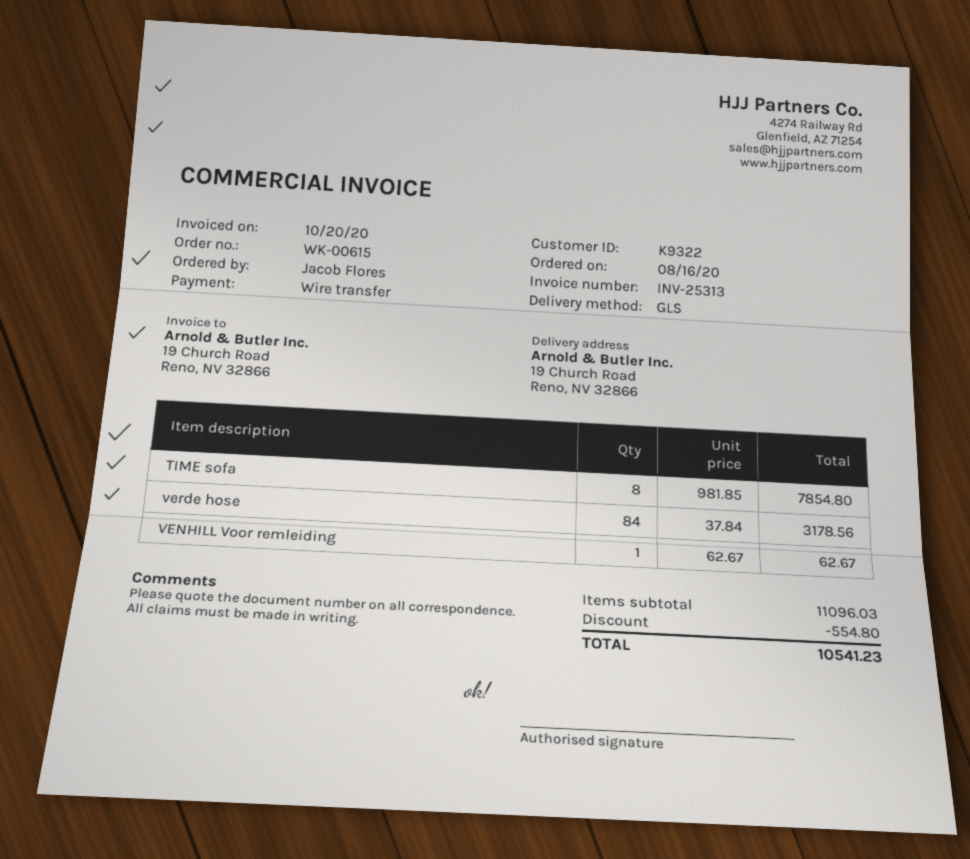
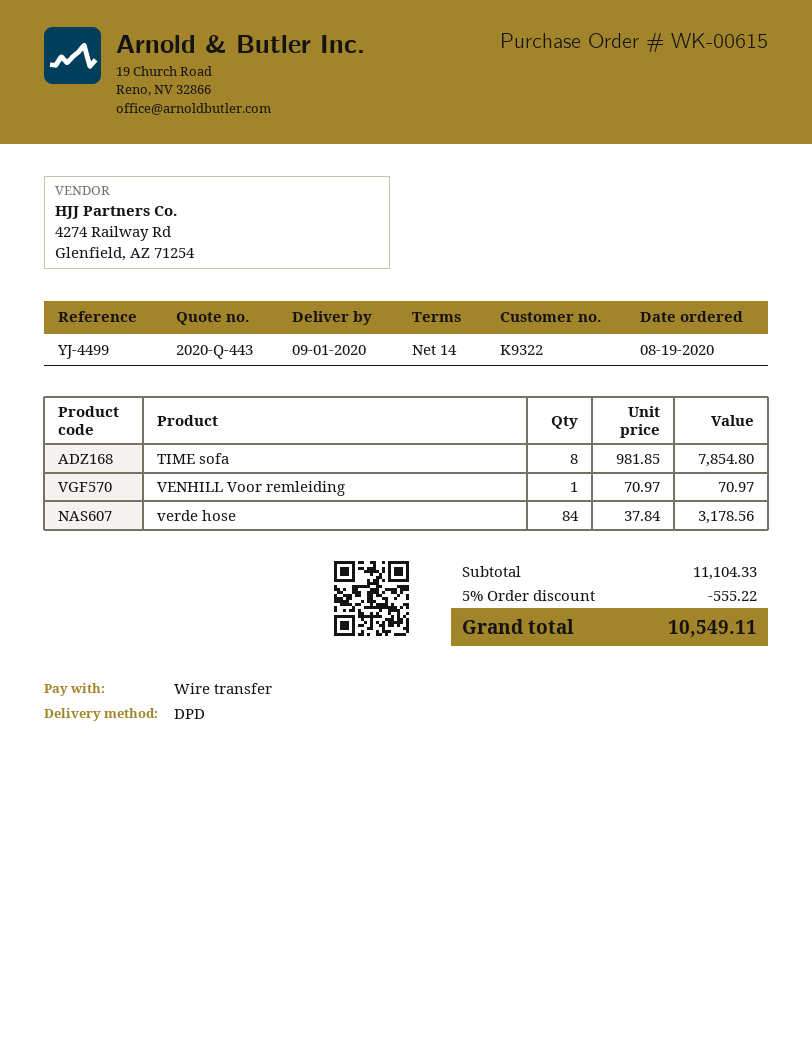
order date: 2020-08-16 -> 2020-08-19
shipping method: GLS -> DPD
VENHILL Voor remleiding: 1 x 62.67 = 62.67 -> 1 x 70.97 = 70.97
subtotal: 11096.03 -> 11104.33
discount: 554.80 -> 555.22
total: 10541.23 -> 10549.11

